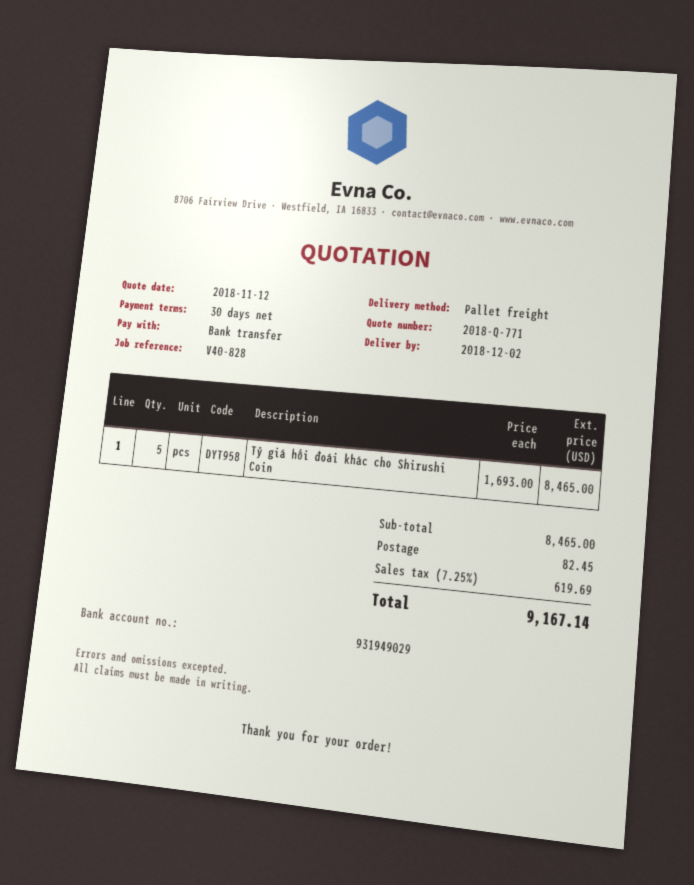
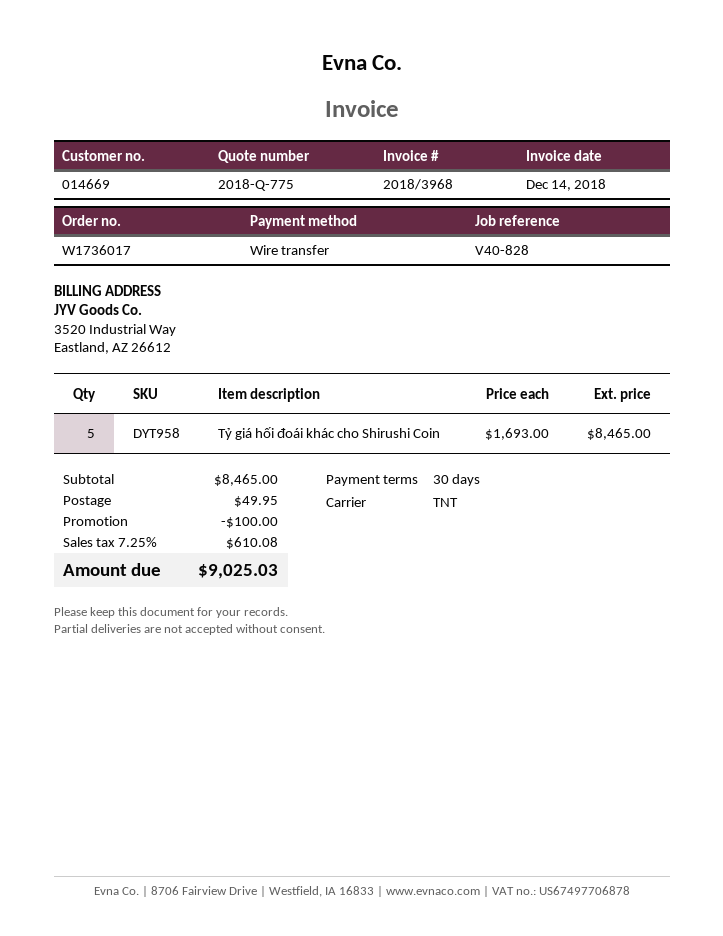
quote number: 2018-Q-771 -> 2018-Q-775
shipping method: pallet freight -> TNT
discount: none -> 100.00
shipping: 82.45 -> 49.95
tax: 7.25% = 619.69 -> 7.25% = 610.08
total: 9167.14 -> 9025.03

